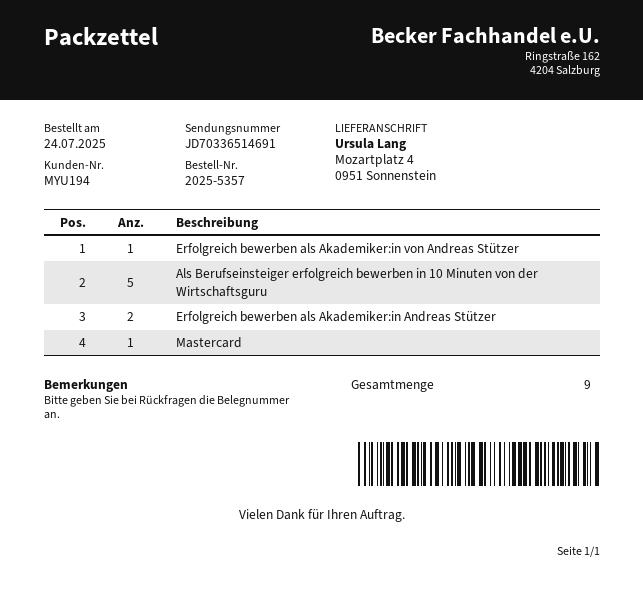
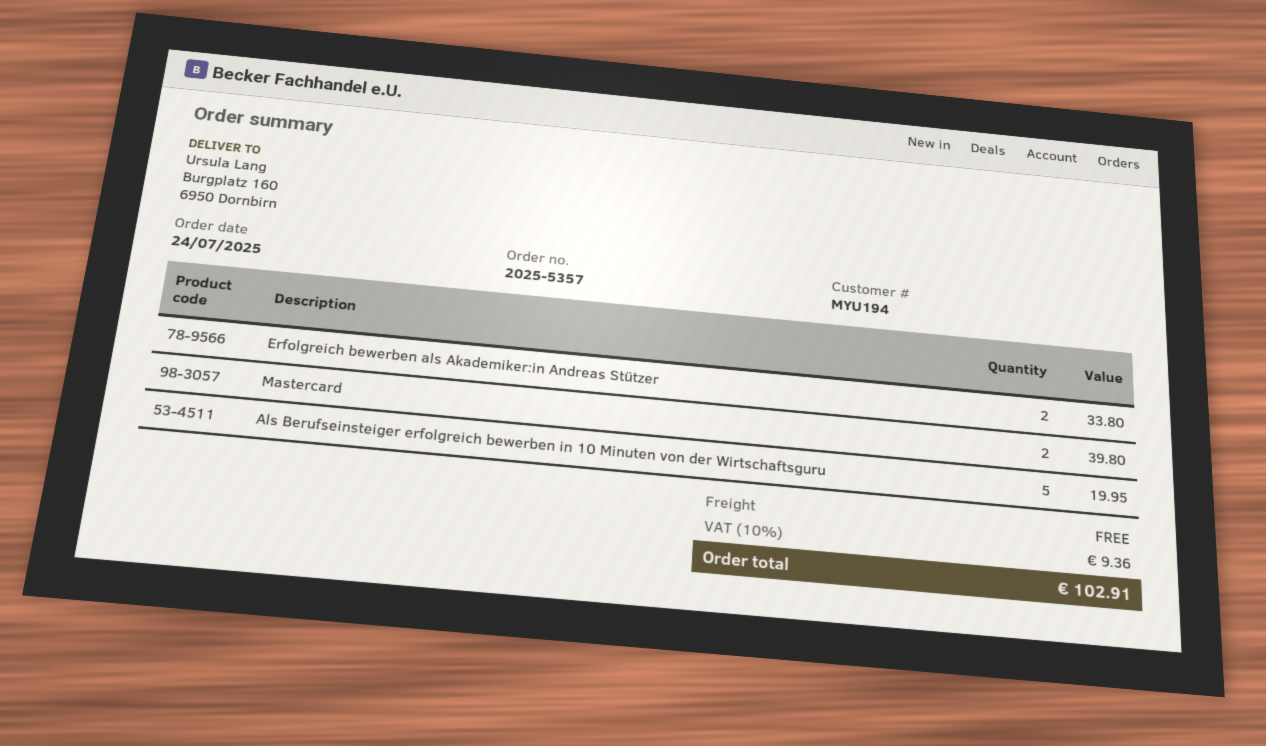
ship to: Mozartplatz 4, 0951 Sonnenstein -> Burgplatz 160, 6950 Dornbirn
Erfolgreich bewerben als Akademiker:in von Andreas Stützer: 1 -> none
Mastercard: 1 -> 2

